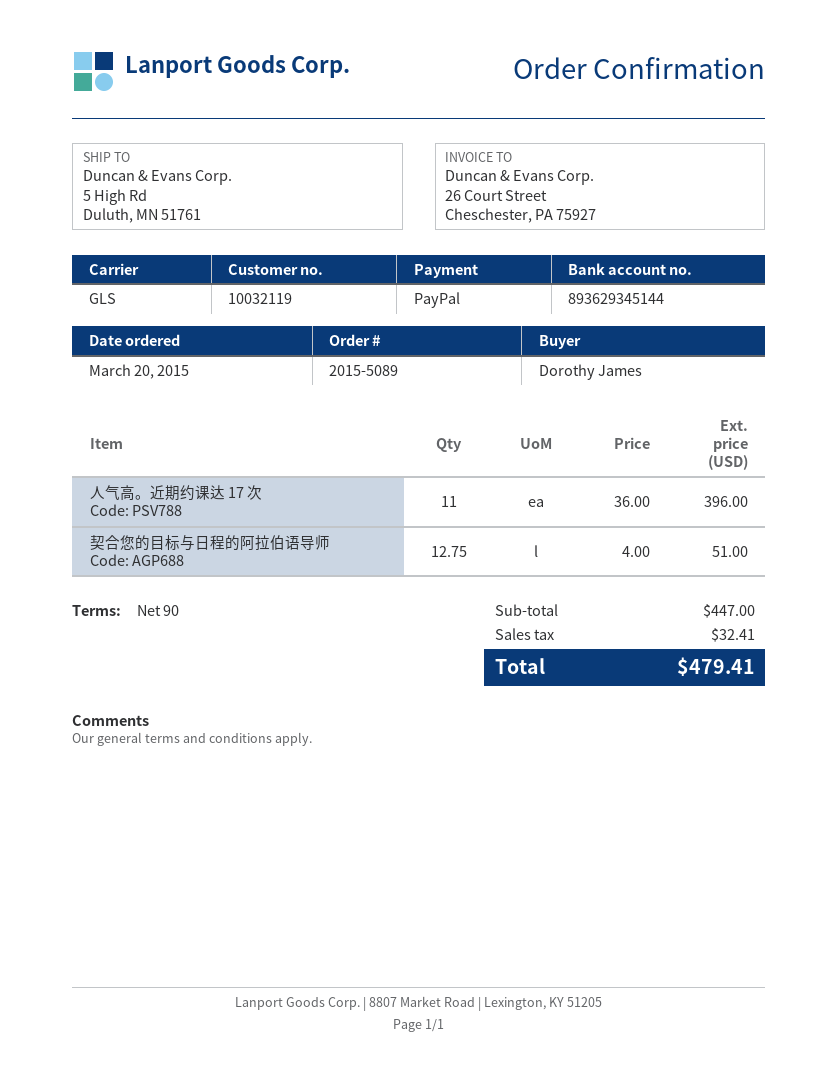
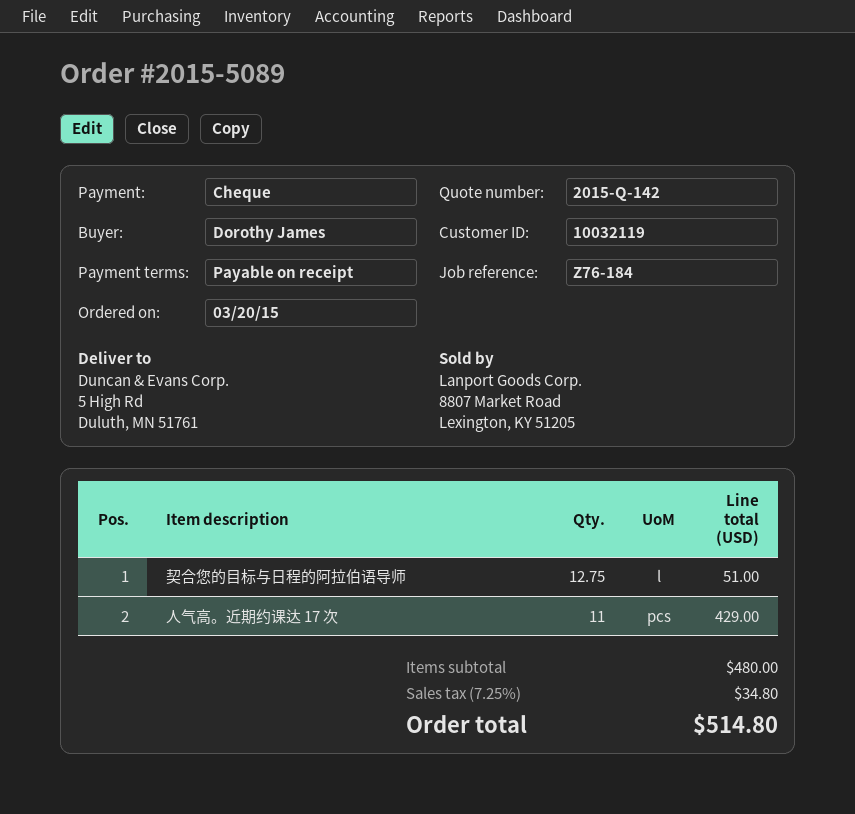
payment terms: 90 days -> on receipt
payment method: PayPal -> cheque
人气高。近期约课达 17 次: 11 for 396.00 -> 11 for 429.00
subtotal: 447.00 -> 480.00
tax: 32.41 -> 34.80
total: 479.41 -> 514.80

